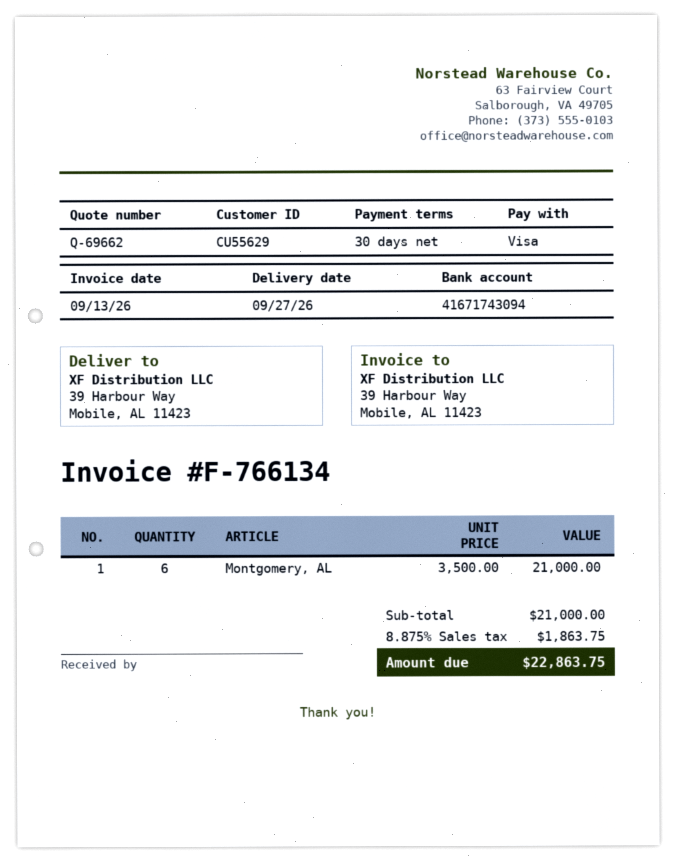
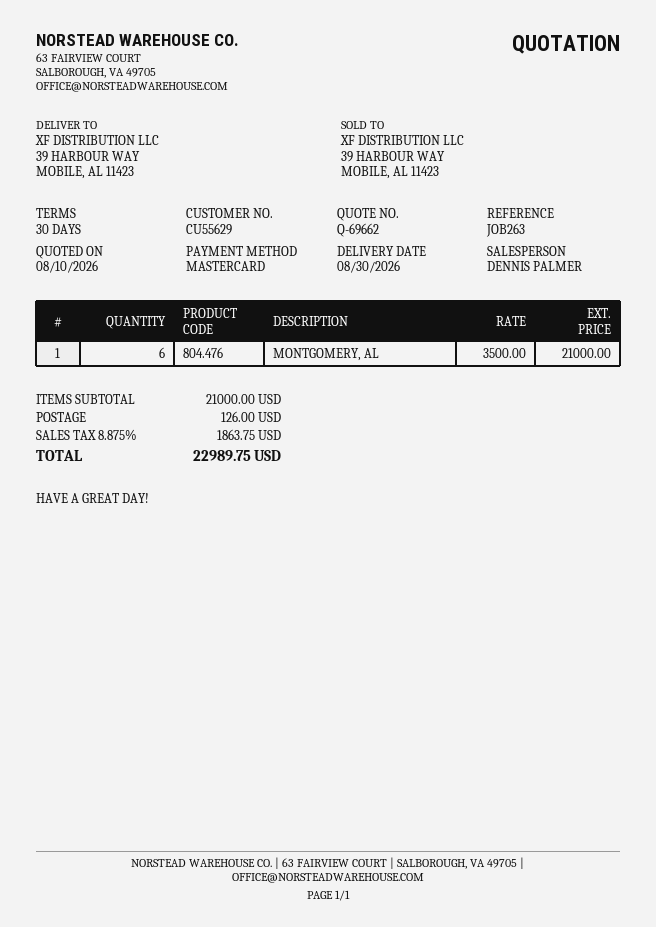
delivery date: 2026-09-27 -> 2026-08-30
payment method: Visa -> Mastercard
shipping: none -> 126.00
total: 22863.75 -> 22989.75

